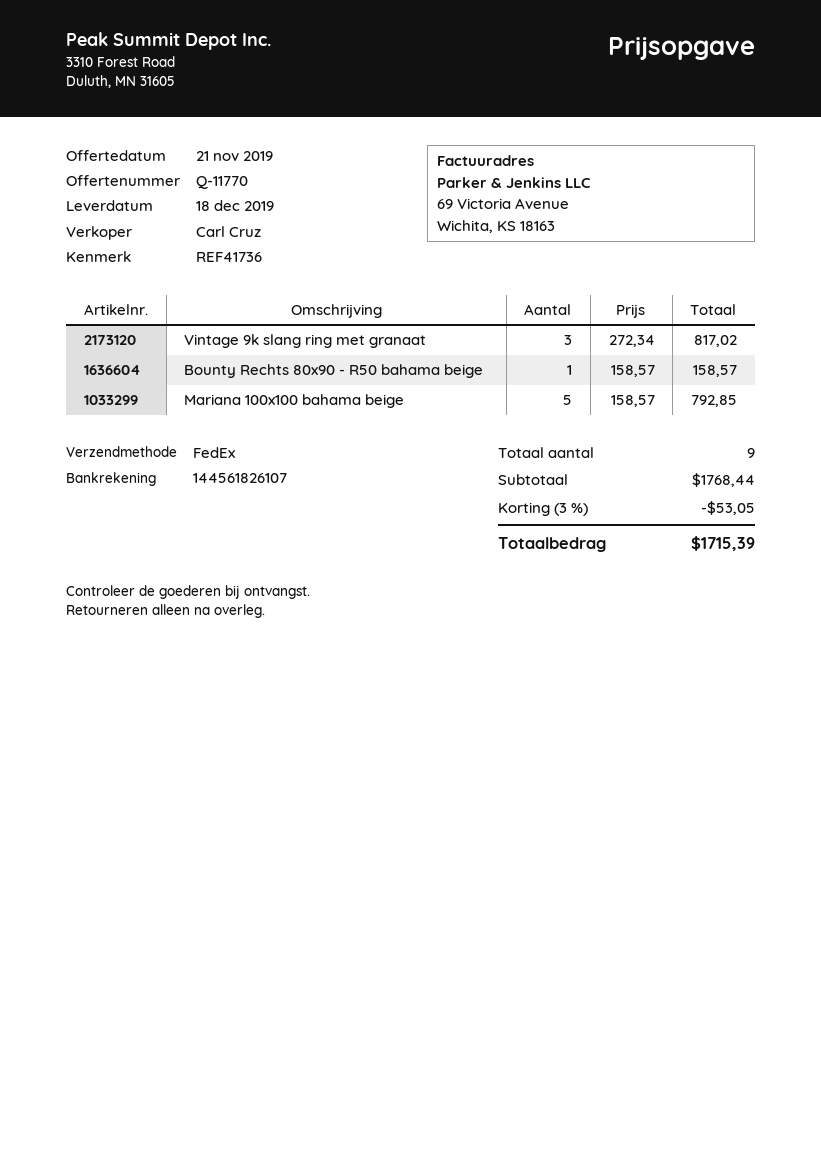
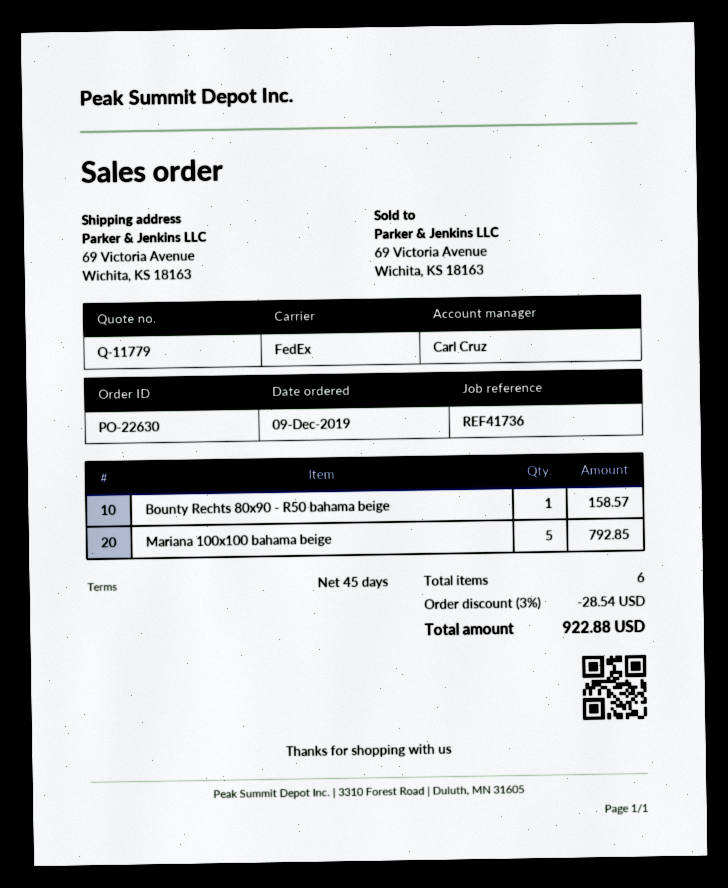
quote number: Q-11770 -> Q-11779
Vintage 9k slang ring met granaat: 3 for 817.02 -> none
total quantity: 9 -> 6
discount: 3% = 53.05 -> 3% = 28.54
total: 1715.39 -> 922.88

